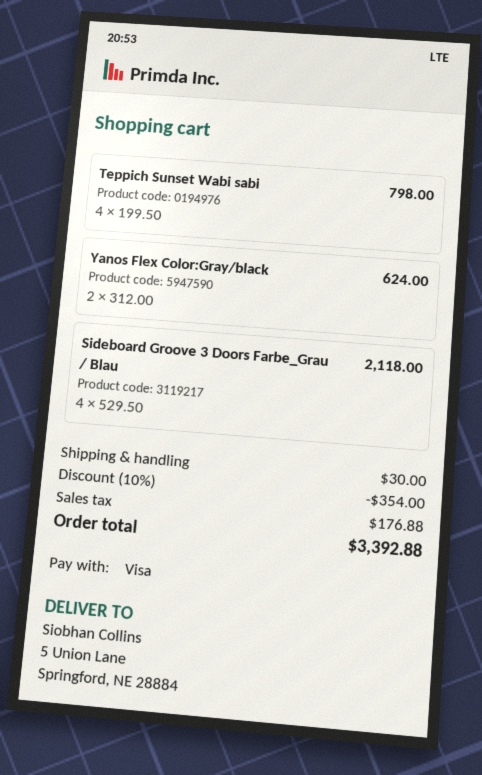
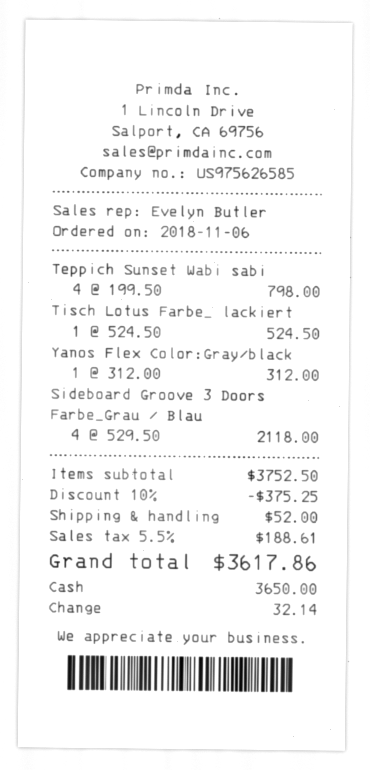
payment method: Visa -> cash
Yanos Flex Color:Gray/black: 2 x 312.00 = 624.00 -> 1 x 312.00 = 312.00
Tisch Lotus Farbe_ lackiert: none -> 1 x 524.50 = 524.50
discount: 10% = 354.00 -> 10% = 375.25
shipping: 30.00 -> 52.00
tax: 176.88 -> 188.61
total: 3392.88 -> 3617.86

